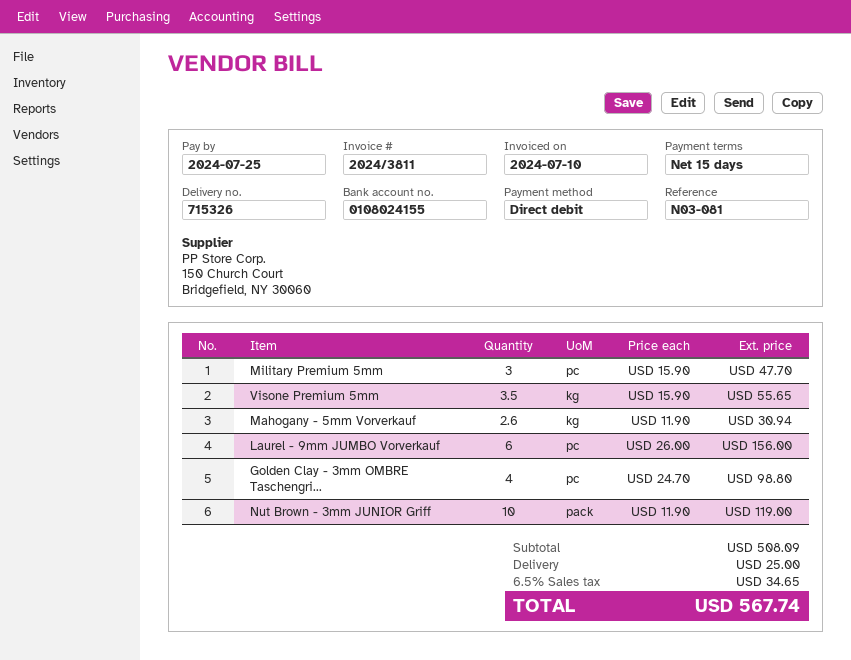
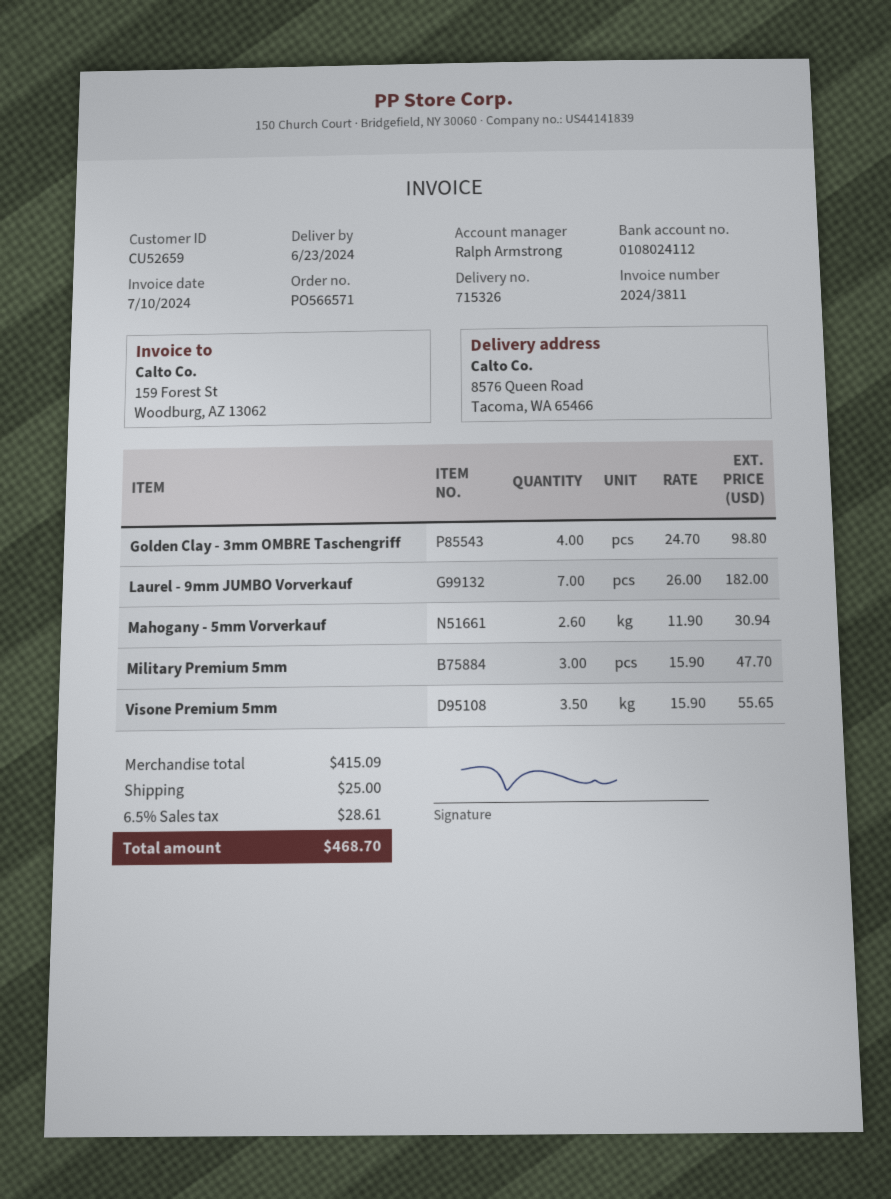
bank account: 0108024155 -> 0108024112
Laurel - 9mm JUMBO Vorverkauf: 6 x 26.00 = 156.00 -> 7 x 26.00 = 182.00
Nut Brown - 3mm JUNIOR Griff: 10 x 11.90 = 119.00 -> none
subtotal: 508.09 -> 415.09
tax: 6.5% = 34.65 -> 6.5% = 28.61
total: 567.74 -> 468.70

